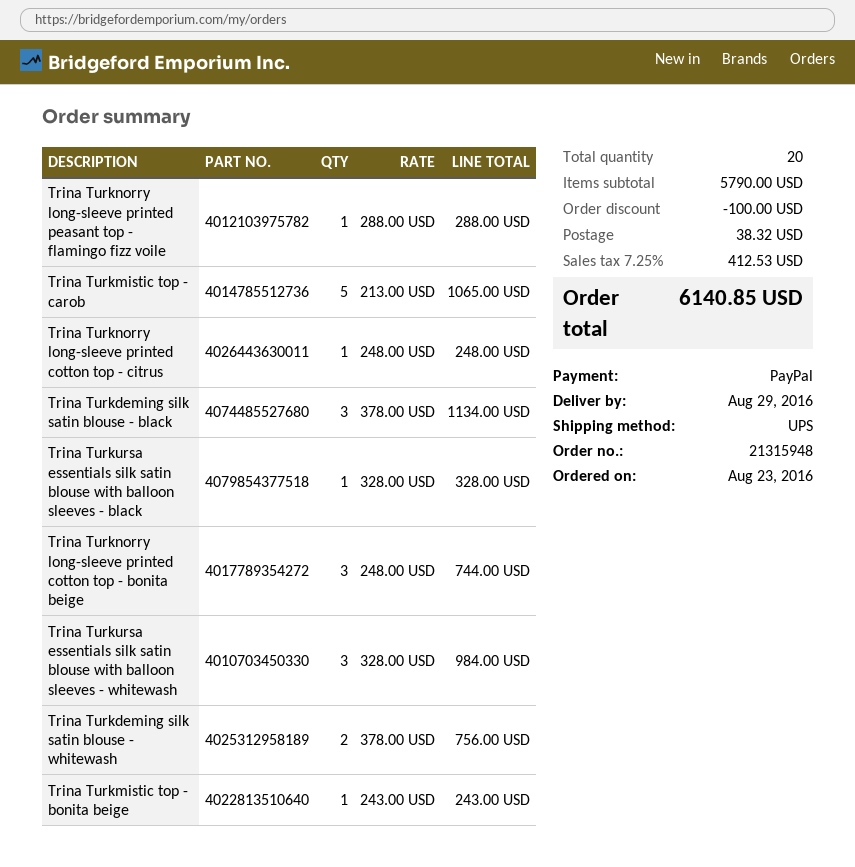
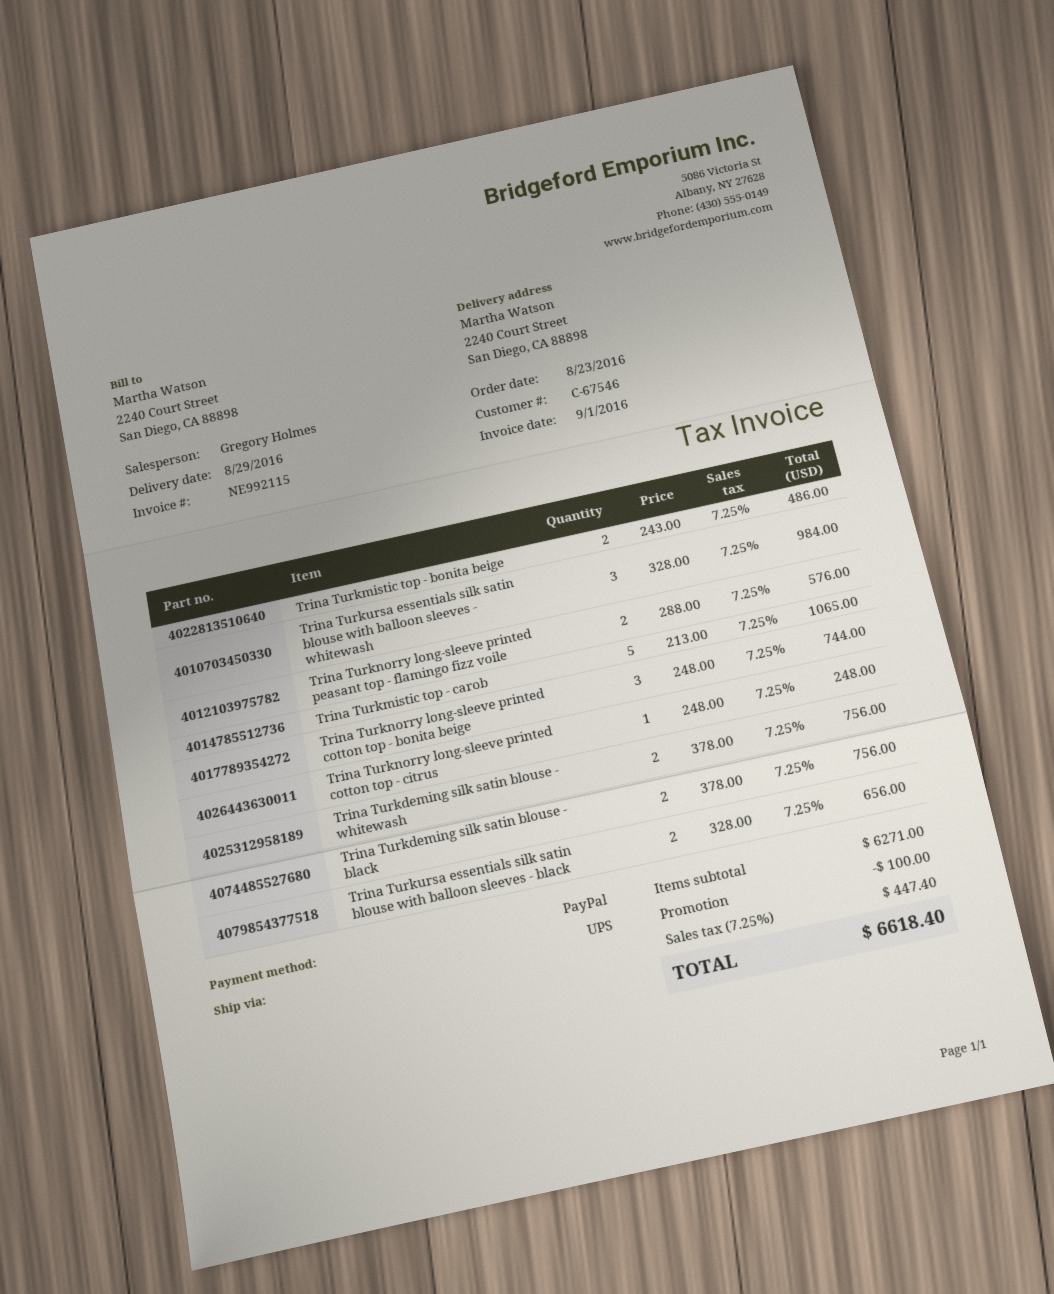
Trina Turknorry long-sleeve printed peasant top - flamingo fizz voile: 1 x 288.00 = 288.00 -> 2 x 288.00 = 576.00
Trina Turkdeming silk satin blouse - black: 3 x 378.00 = 1134.00 -> 2 x 378.00 = 756.00
Trina Turkursa essentials silk satin blouse with balloon sleeves - black: 1 x 328.00 = 328.00 -> 2 x 328.00 = 656.00
Trina Turkmistic top - bonita beige: 1 x 243.00 = 243.00 -> 2 x 243.00 = 486.00
subtotal: 5790.00 -> 6271.00
shipping: 38.32 -> none
tax: 7.25% = 412.53 -> 7.25% = 447.40
total: 6140.85 -> 6618.40

